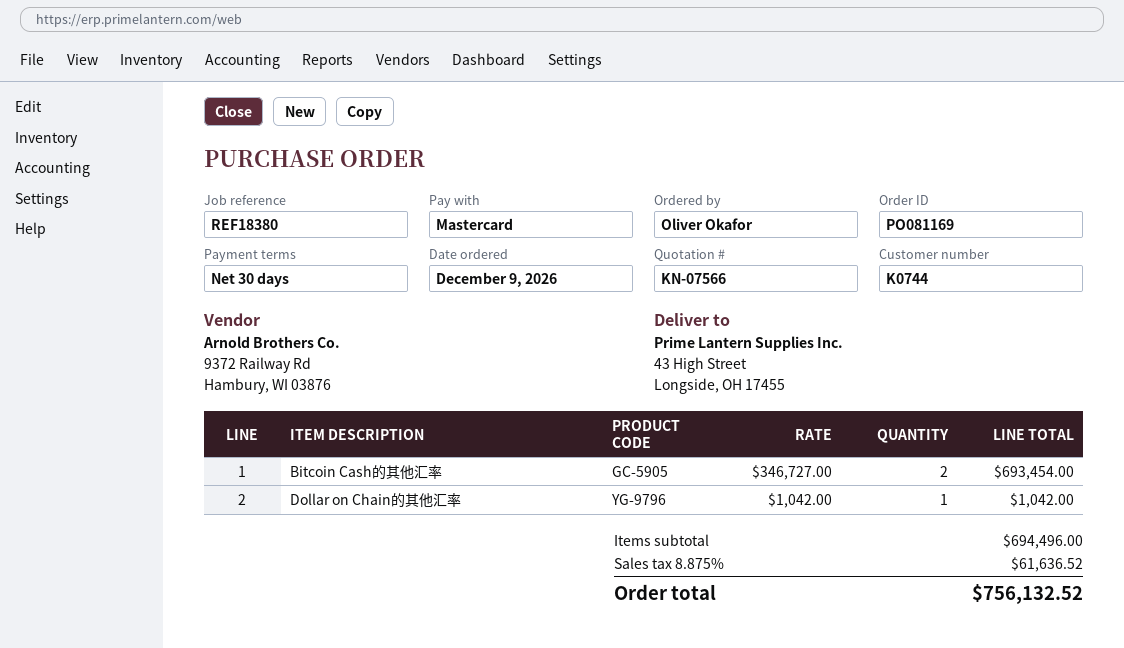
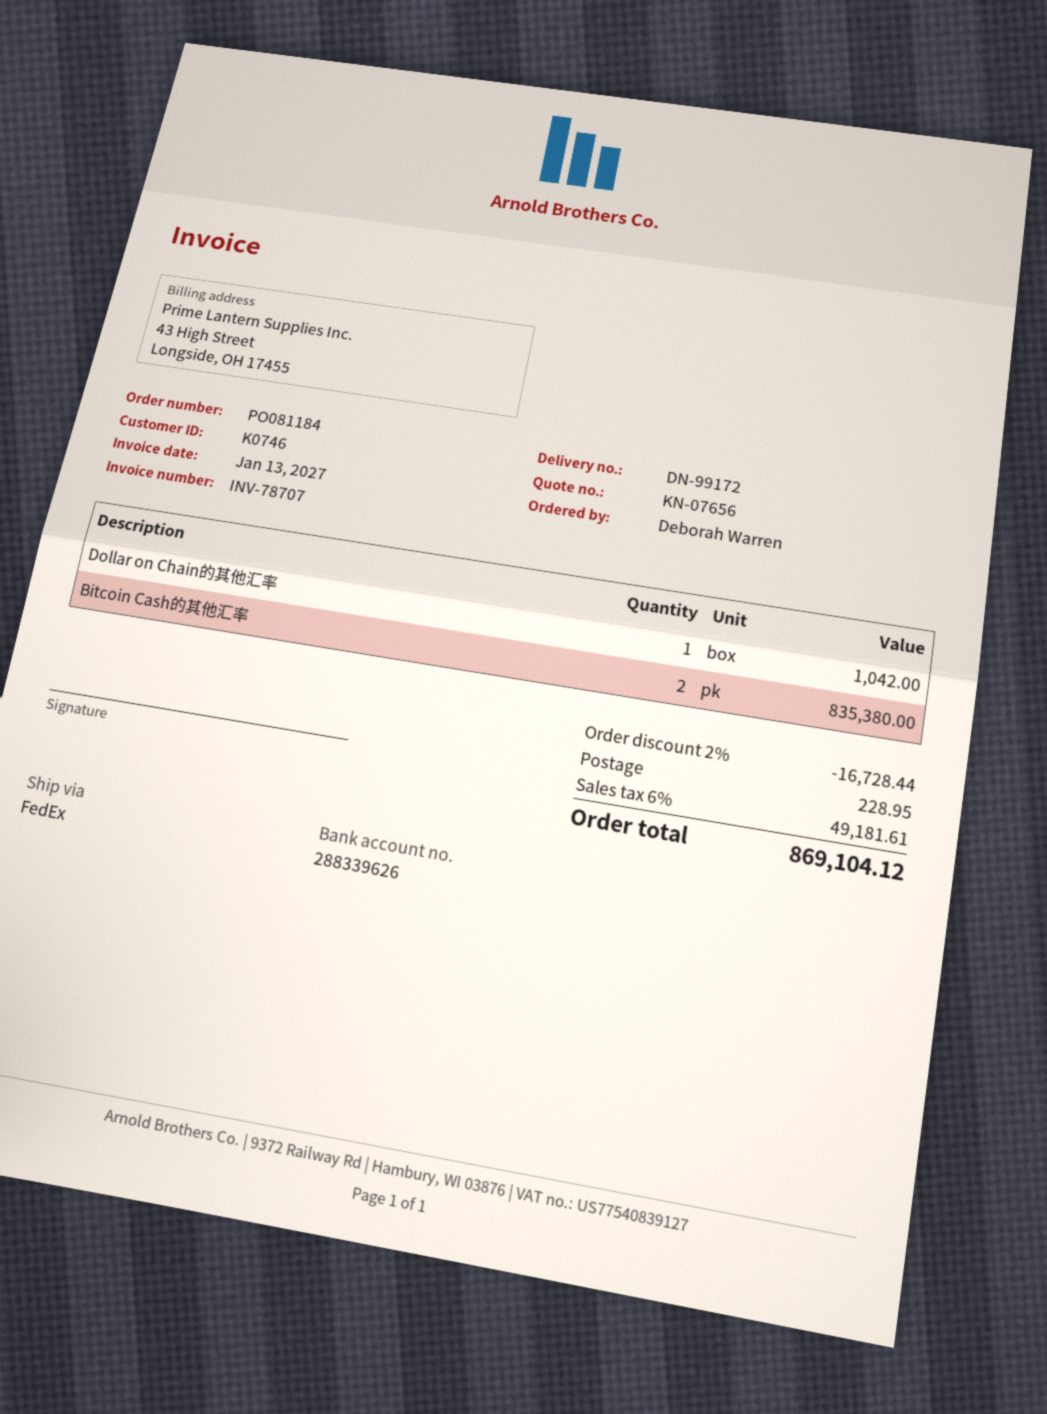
quote number: KN-07566 -> KN-07656
order number: PO081169 -> PO081184
customer number: K0744 -> K0746
ordered by: Oliver Okafor -> Deborah Warren
Bitcoin Cash的其他汇率: 2 for 693454.00 -> 2 for 835380.00
discount: none -> 2% = 16728.44
shipping: none -> 228.95
tax: 8.875% = 61636.52 -> 6% = 49181.61
total: 756132.52 -> 869104.12

